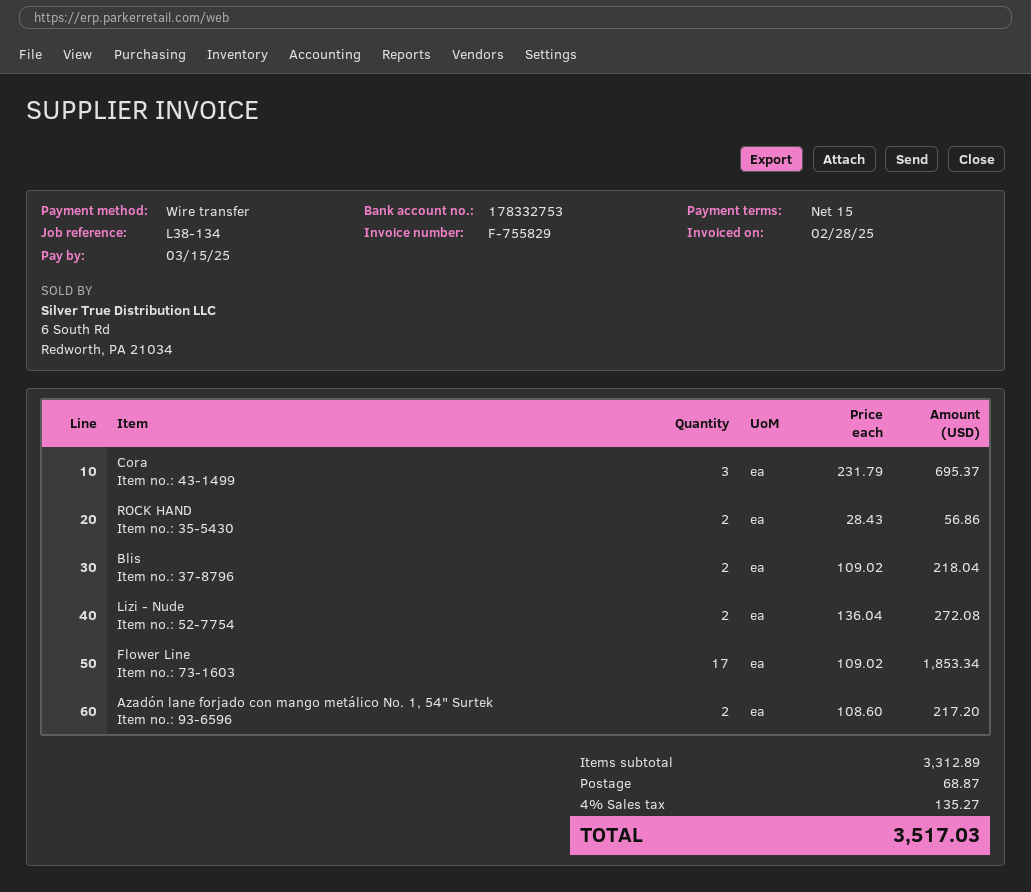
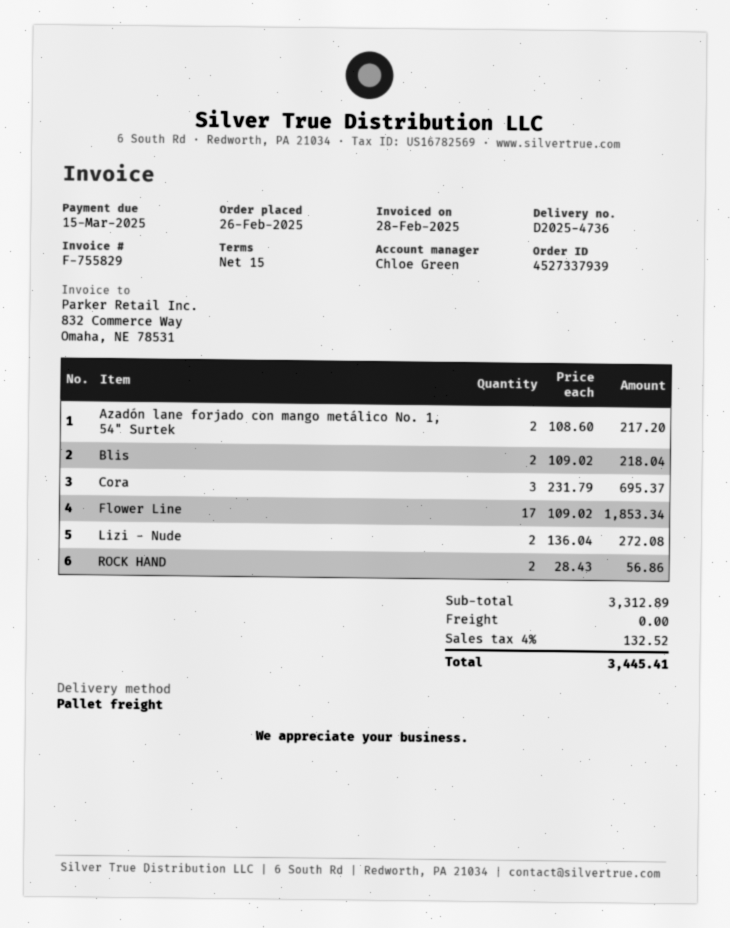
shipping: 68.87 -> 0.00
tax: 4% = 135.27 -> 4% = 132.52
total: 3517.03 -> 3445.41

